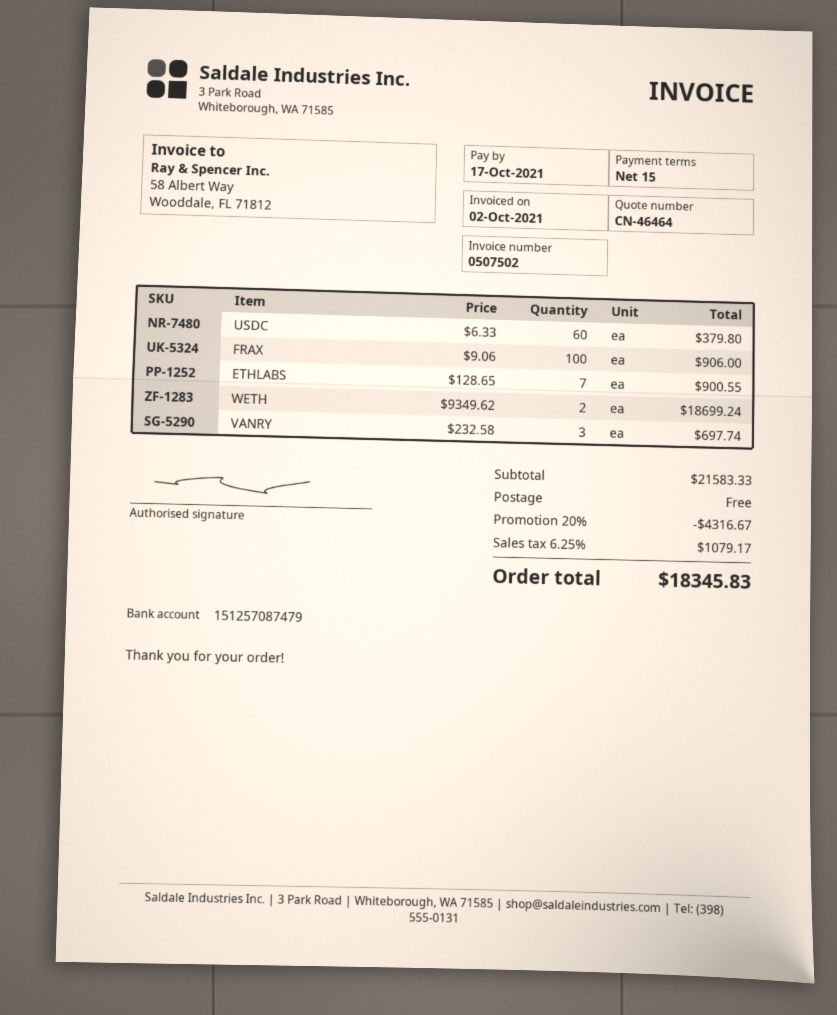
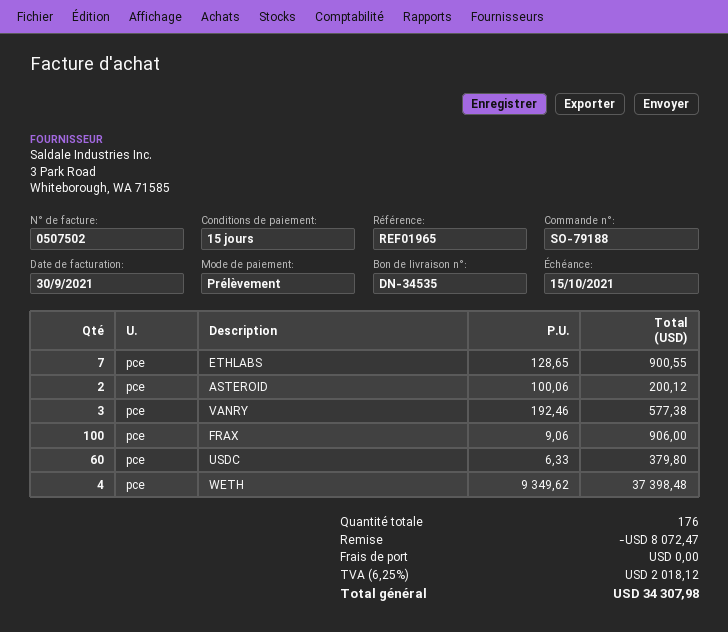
invoice date: 2021-10-02 -> 2021-09-30
due date: 2021-10-17 -> 2021-10-15
WETH: 2 x 9349.62 = 18699.24 -> 4 x 9349.62 = 37398.48
VANRY: 3 x 232.58 = 697.74 -> 3 x 192.46 = 577.38
ASTEROID: none -> 2 x 100.06 = 200.12
discount: 4316.67 -> 8072.47
tax: 6.25% = 1079.17 -> 6.25% = 2018.12
total: 18345.83 -> 34307.98

